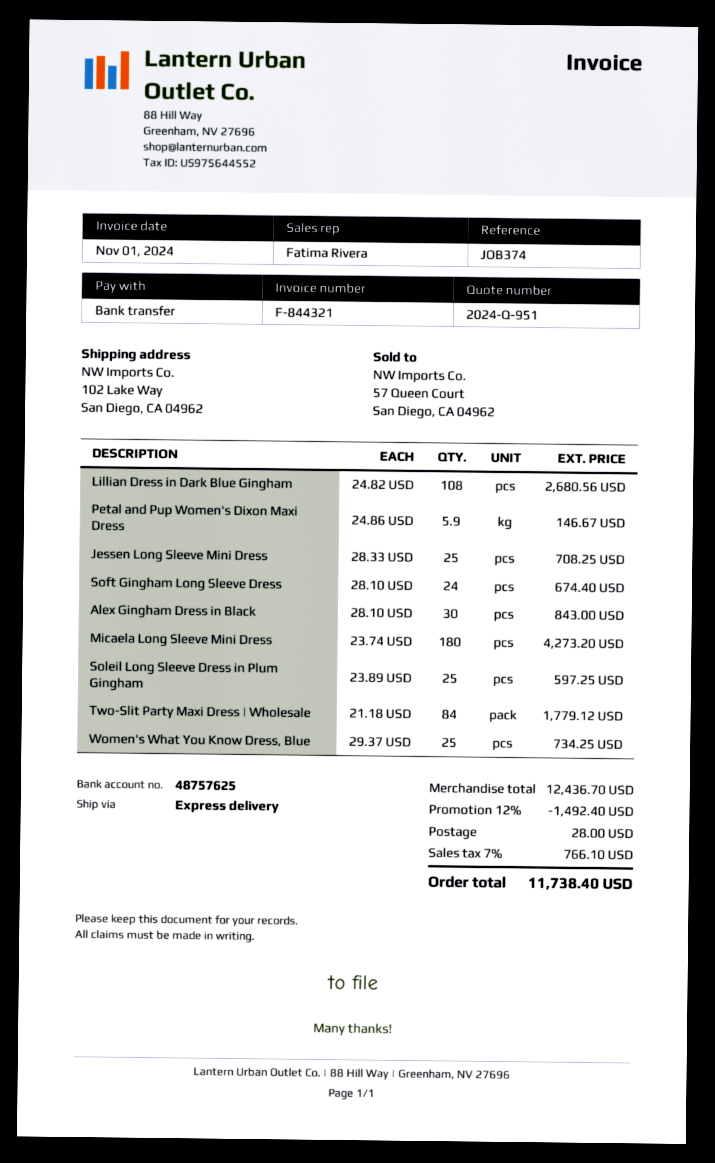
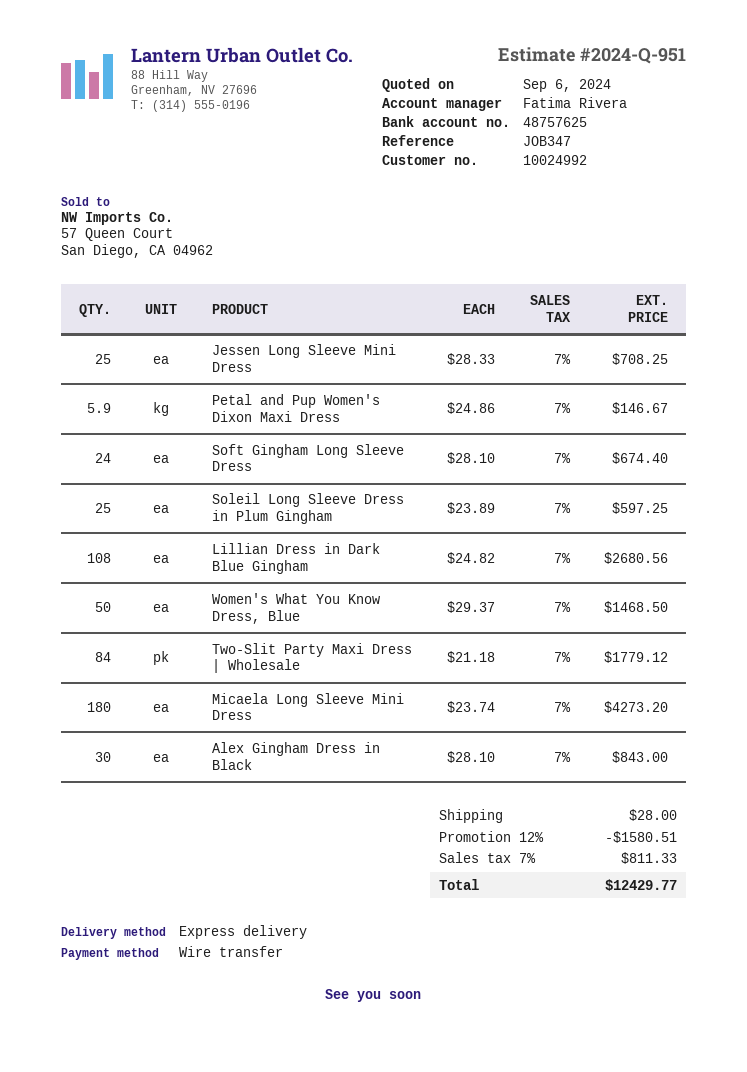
reference: JOB374 -> JOB347
Women's What You Know Dress, Blue: 25 x 29.37 = 734.25 -> 50 x 29.37 = 1468.50
discount: 12% = 1492.40 -> 12% = 1580.51
tax: 7% = 766.10 -> 7% = 811.33
total: 11738.40 -> 12429.77

